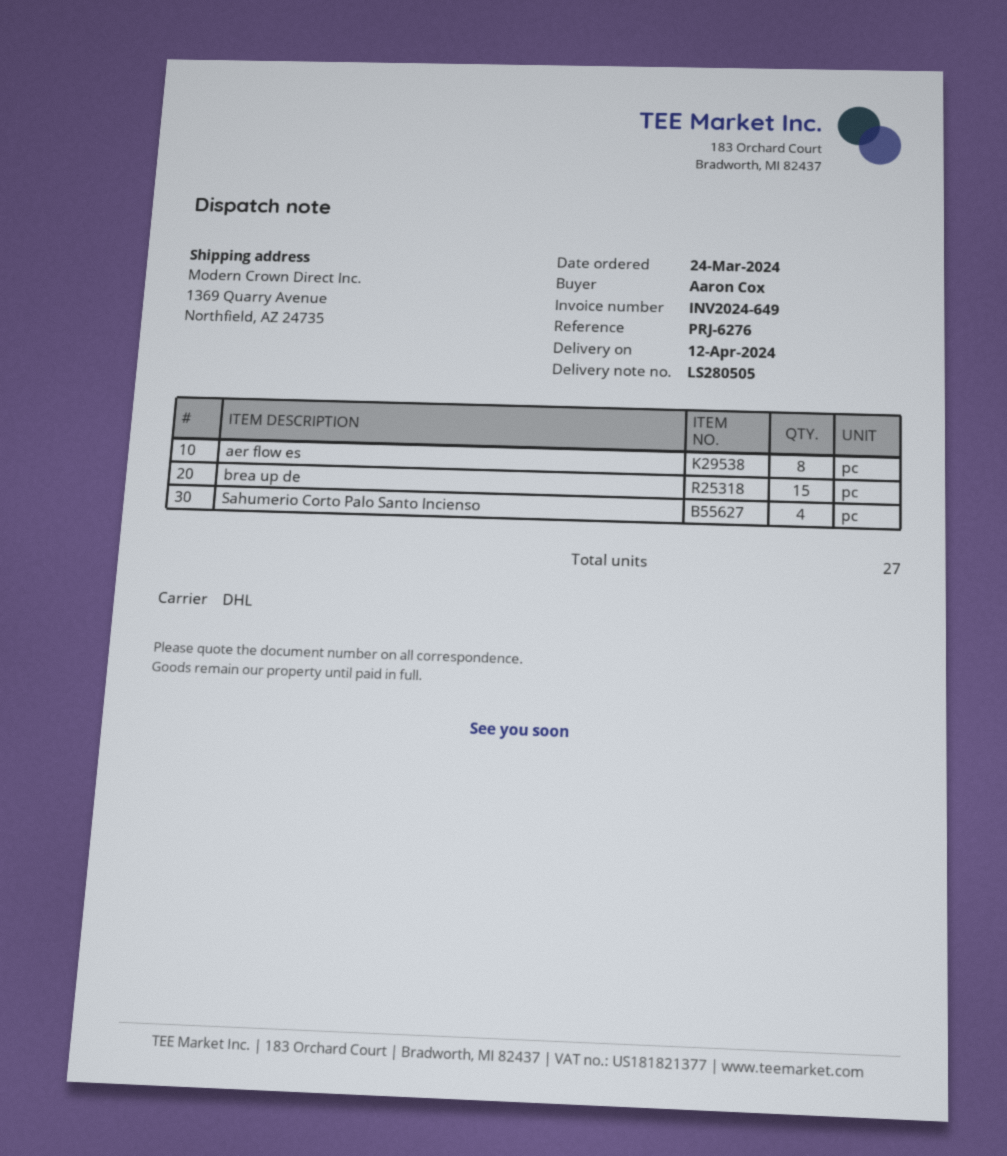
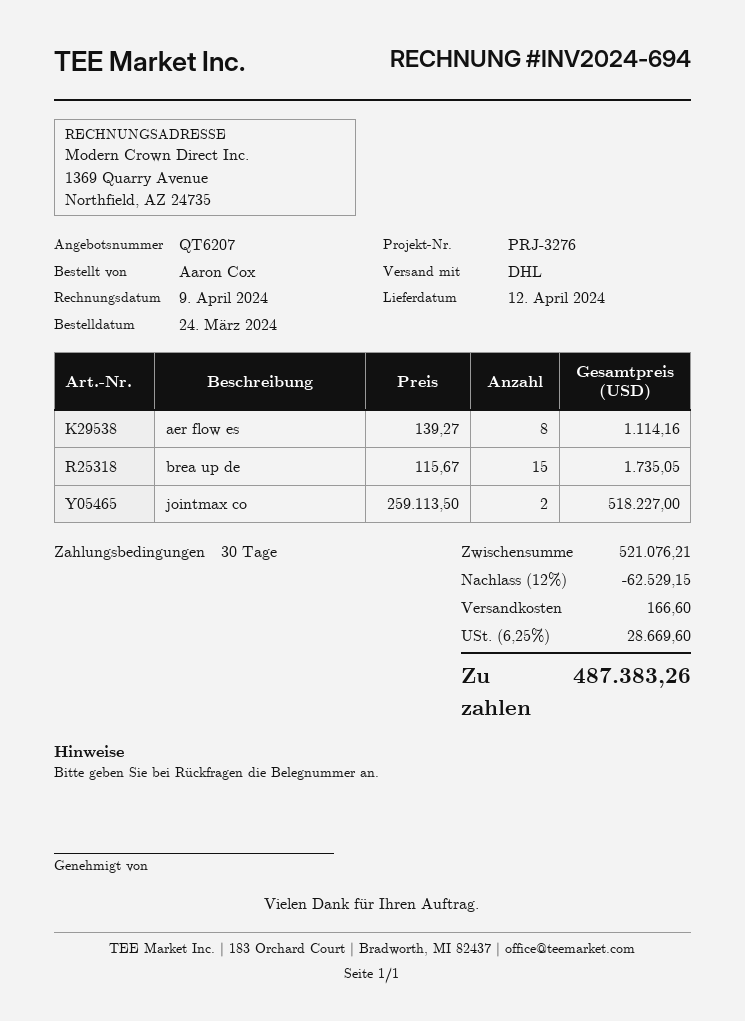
invoice number: INV2024-649 -> INV2024-694
reference: PRJ-6276 -> PRJ-3276
Sahumerio Corto Palo Santo Incienso: 4 -> none
jointmax co: none -> 2

